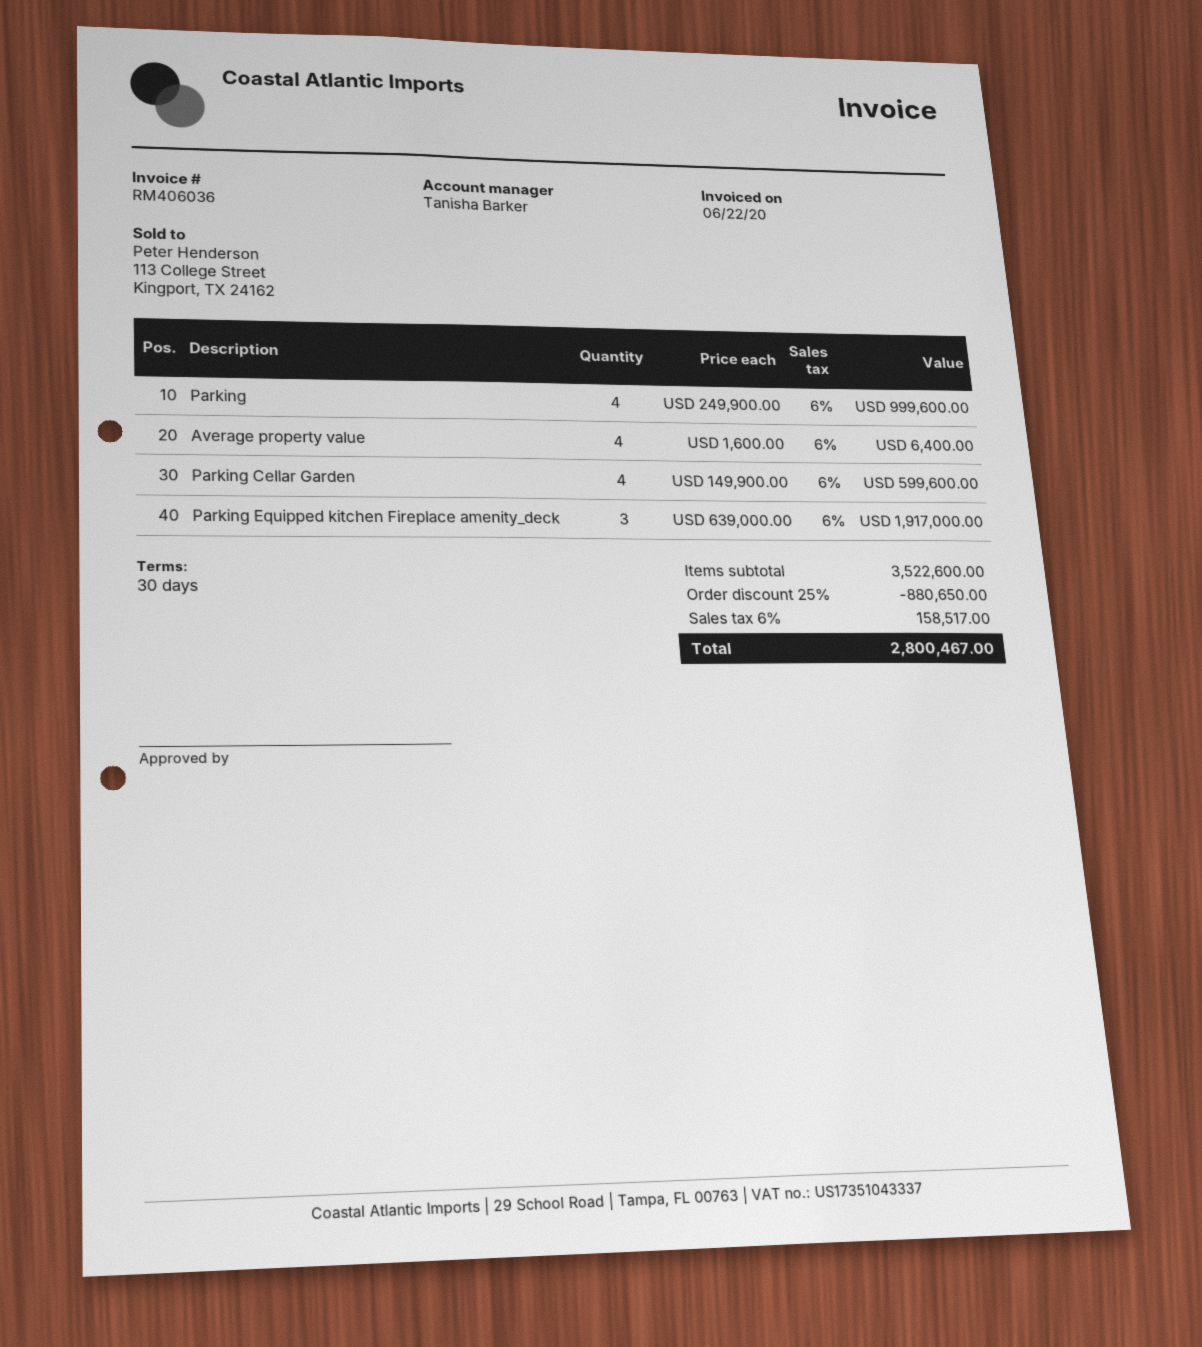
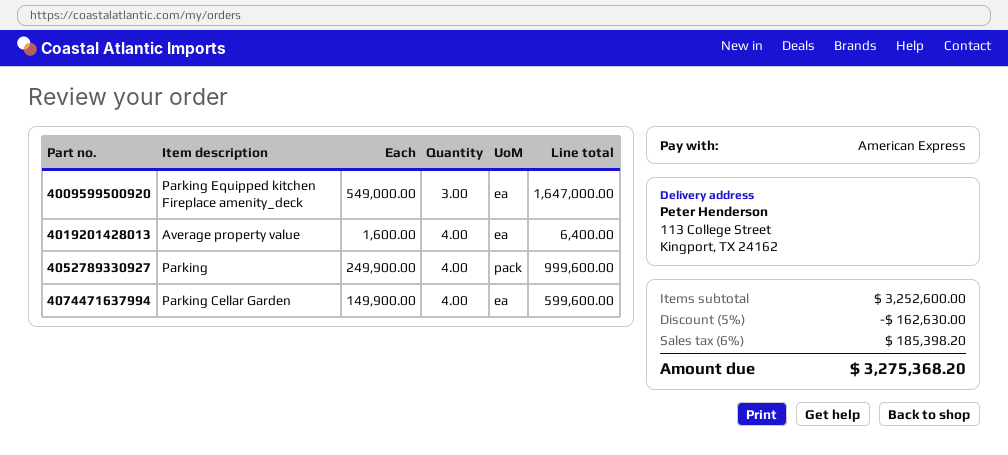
Parking Equipped kitchen Fireplace amenity_deck: 3 x 639000.00 = 1917000.00 -> 3 x 549000.00 = 1647000.00
subtotal: 3522600.00 -> 3252600.00
discount: 25% = 880650.00 -> 5% = 162630.00
tax: 6% = 158517.00 -> 6% = 185398.20
total: 2800467.00 -> 3275368.20

